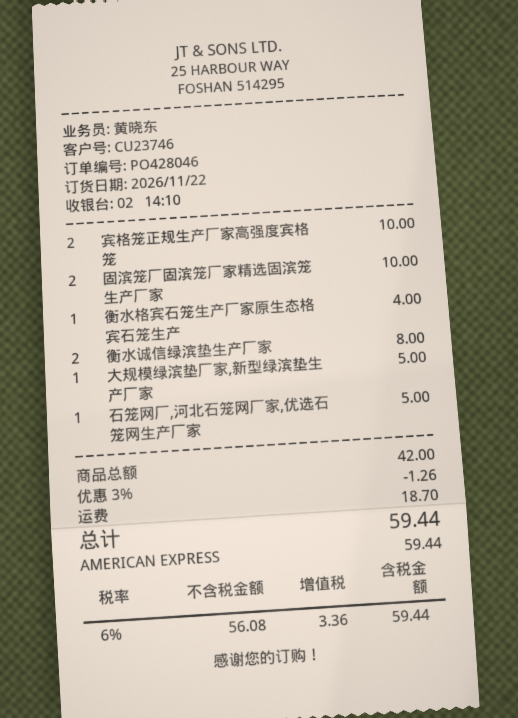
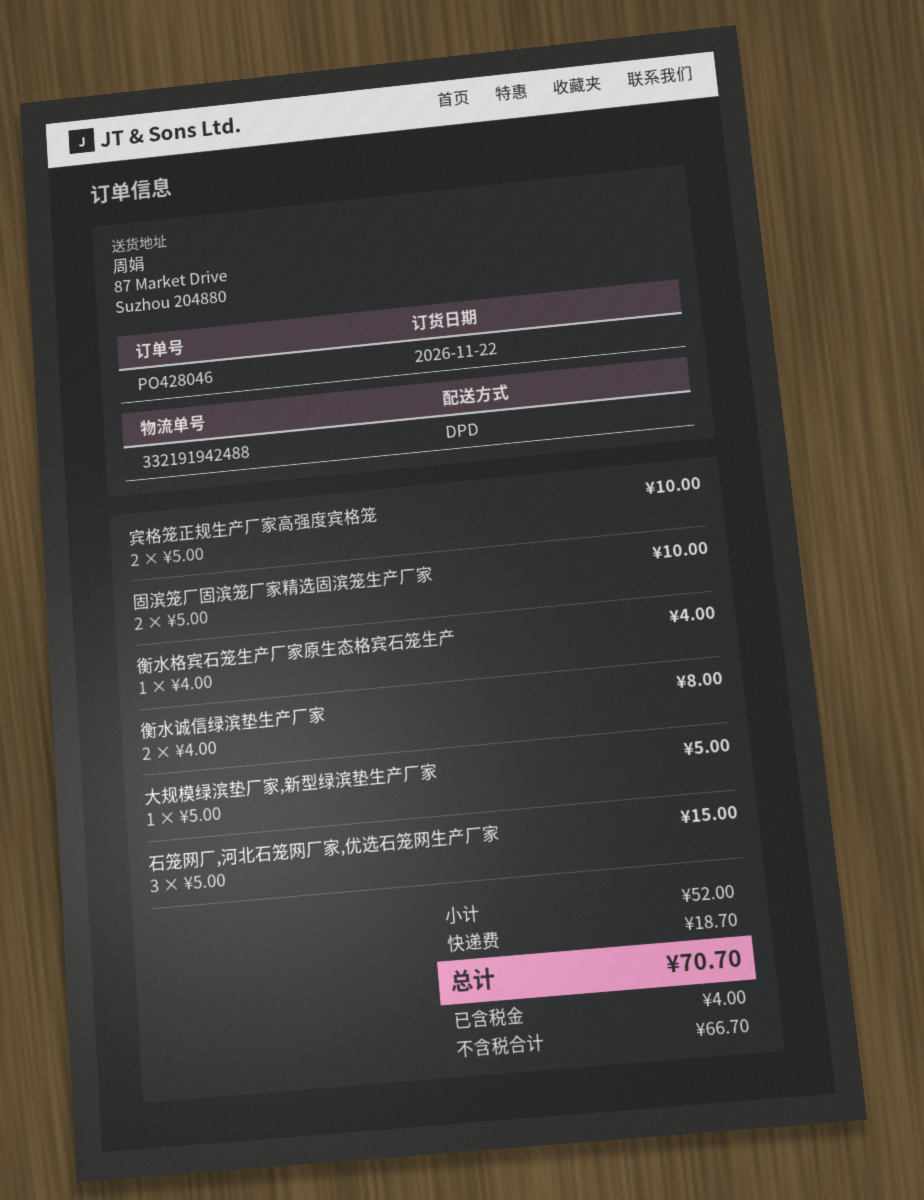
石笼网厂,河北石笼网厂家,优选石笼网生产厂家: 1 for 5.00 -> 3 for 15.00
subtotal: 42.00 -> 52.00
discount: 3% = 1.26 -> none
net: 56.08 -> 66.70
tax: 3.36 -> 4.00
total: 59.44 -> 70.70

